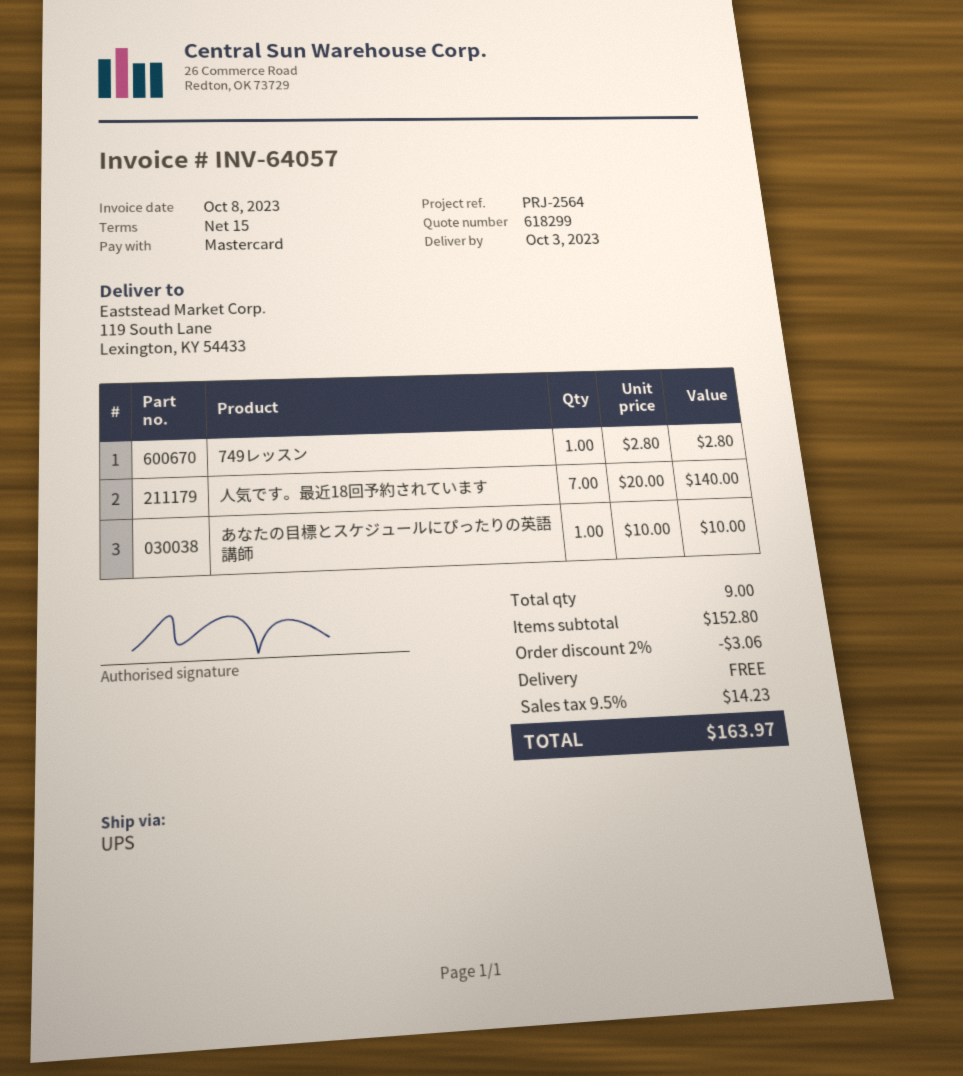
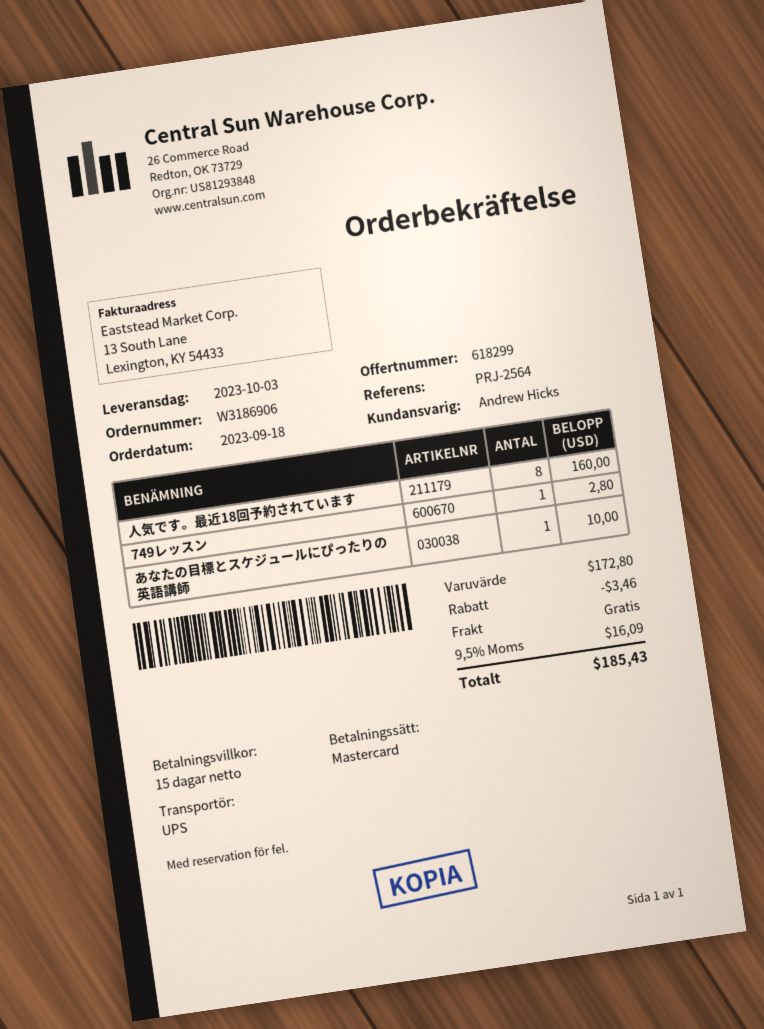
人気です。最近18回予約されています: 7 for 140.00 -> 8 for 160.00
subtotal: 152.80 -> 172.80
discount: 3.06 -> 3.46
tax: 9.5% = 14.23 -> 9.5% = 16.09
total: 163.97 -> 185.43

